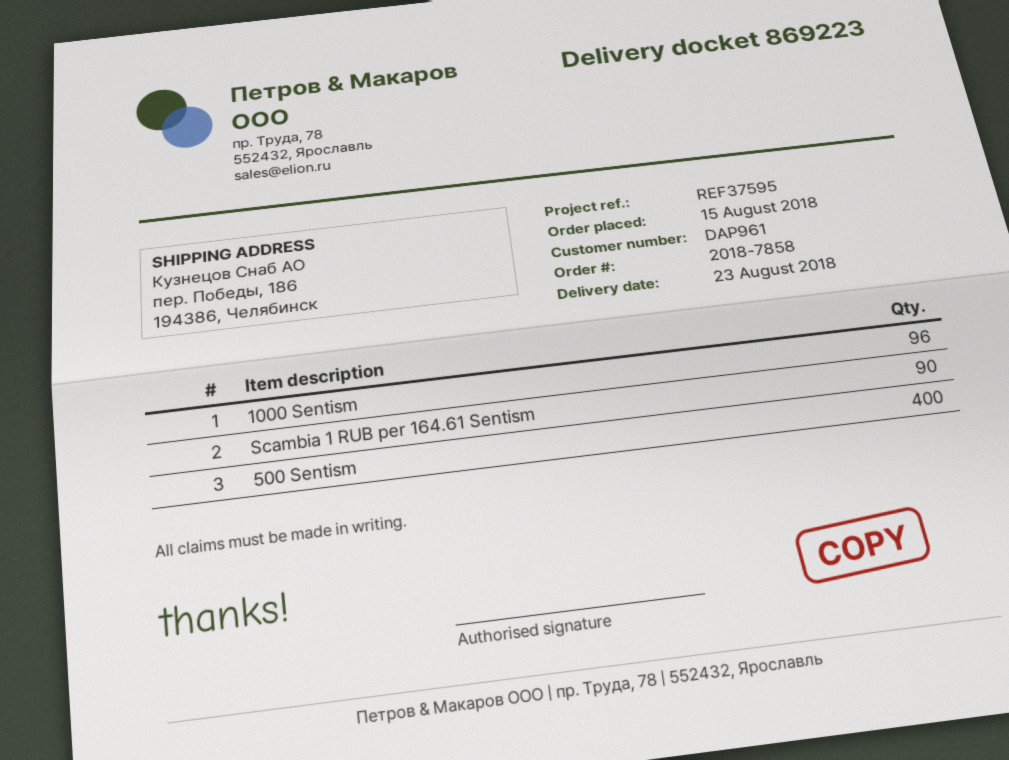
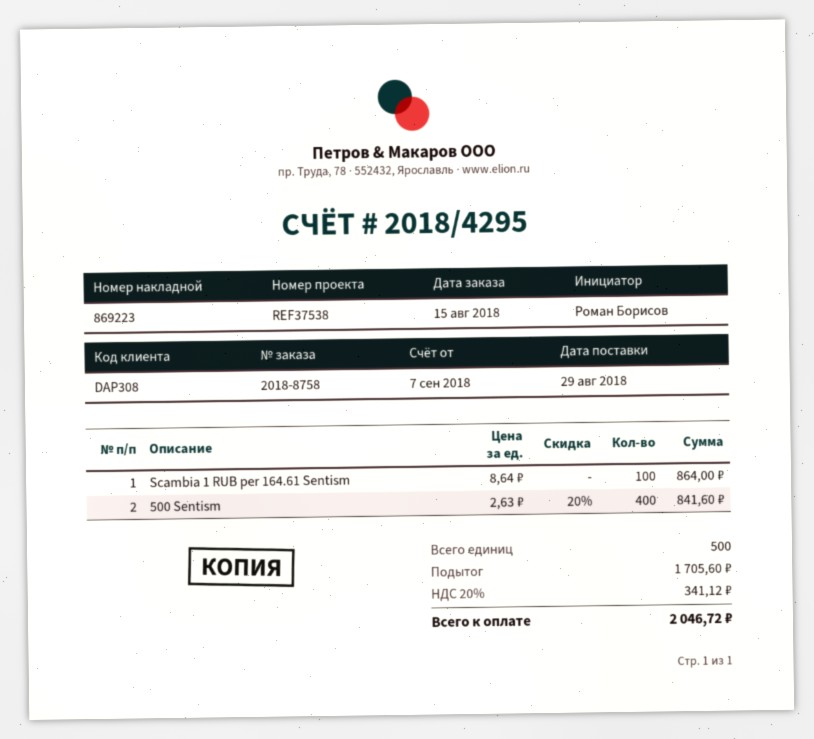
order number: 2018-7858 -> 2018-8758
delivery date: 2018-08-23 -> 2018-08-29
customer number: DAP961 -> DAP308
reference: REF37595 -> REF37538
1000 Sentism: 96 -> none
Scambia 1 RUB per 164.61 Sentism: 90 -> 100

